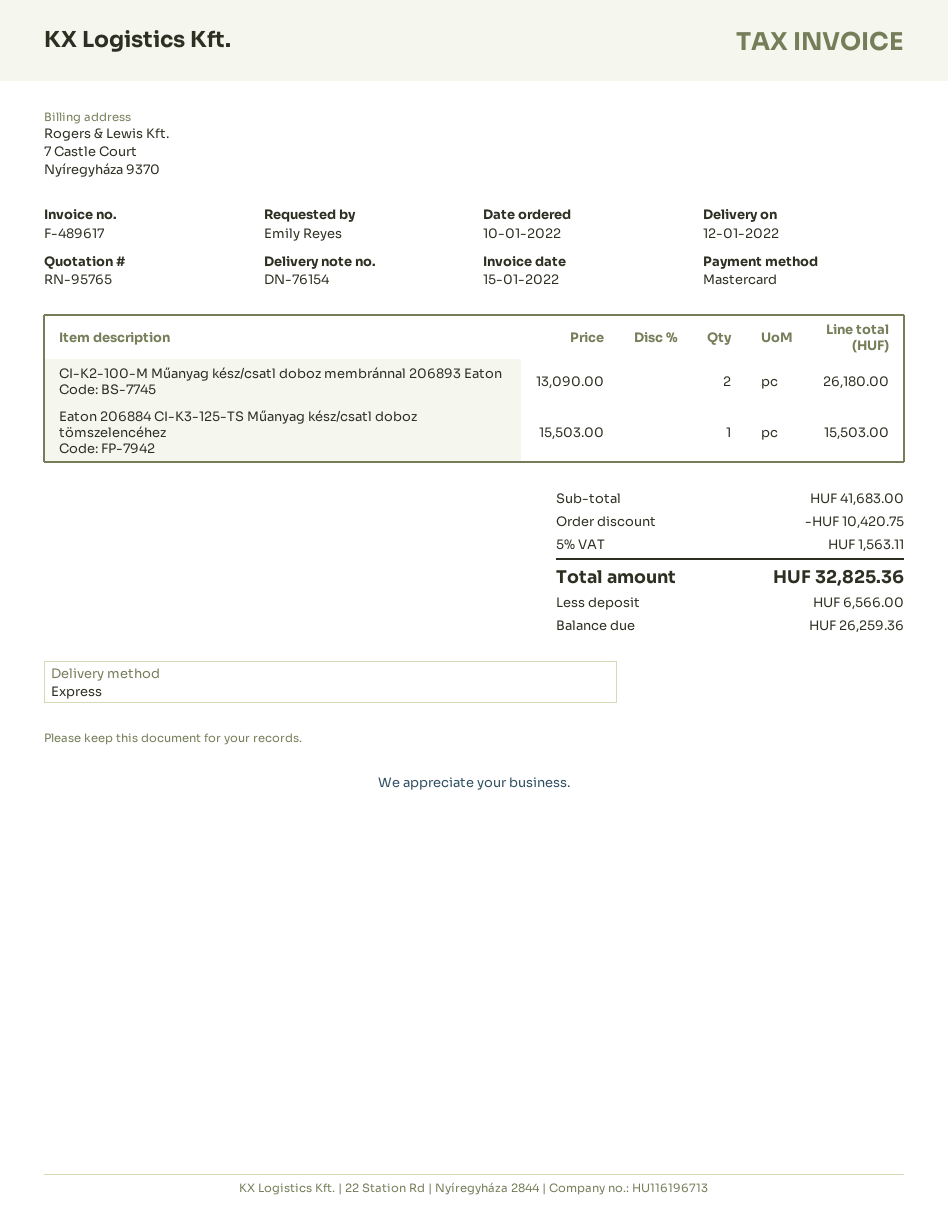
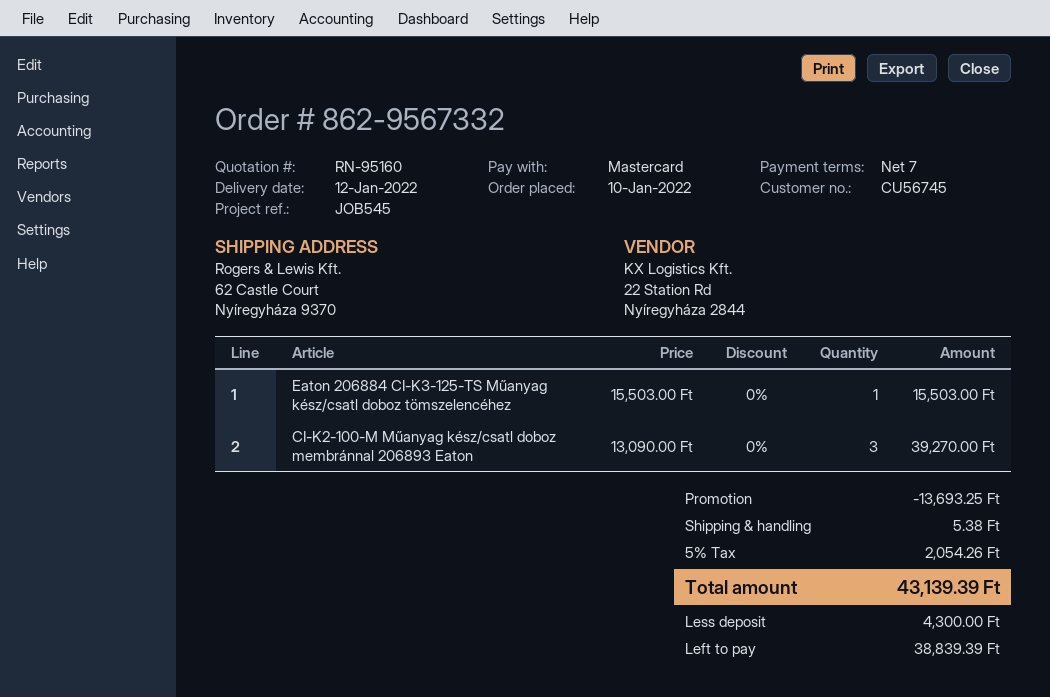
quote number: RN-95765 -> RN-95160
CI-K2-100-M Műanyag kész/csatl doboz membránnal 206893 Eaton: 2 x 13090.00 = 26180.00 -> 3 x 13090.00 = 39270.00
discount: 10420.75 -> 13693.25
shipping: none -> 5.38
tax: 5% = 1563.11 -> 5% = 2054.26
total: 32825.36 -> 43139.39
deposit: 6566.00 -> 4300.00
balance: 26259.36 -> 38839.39

